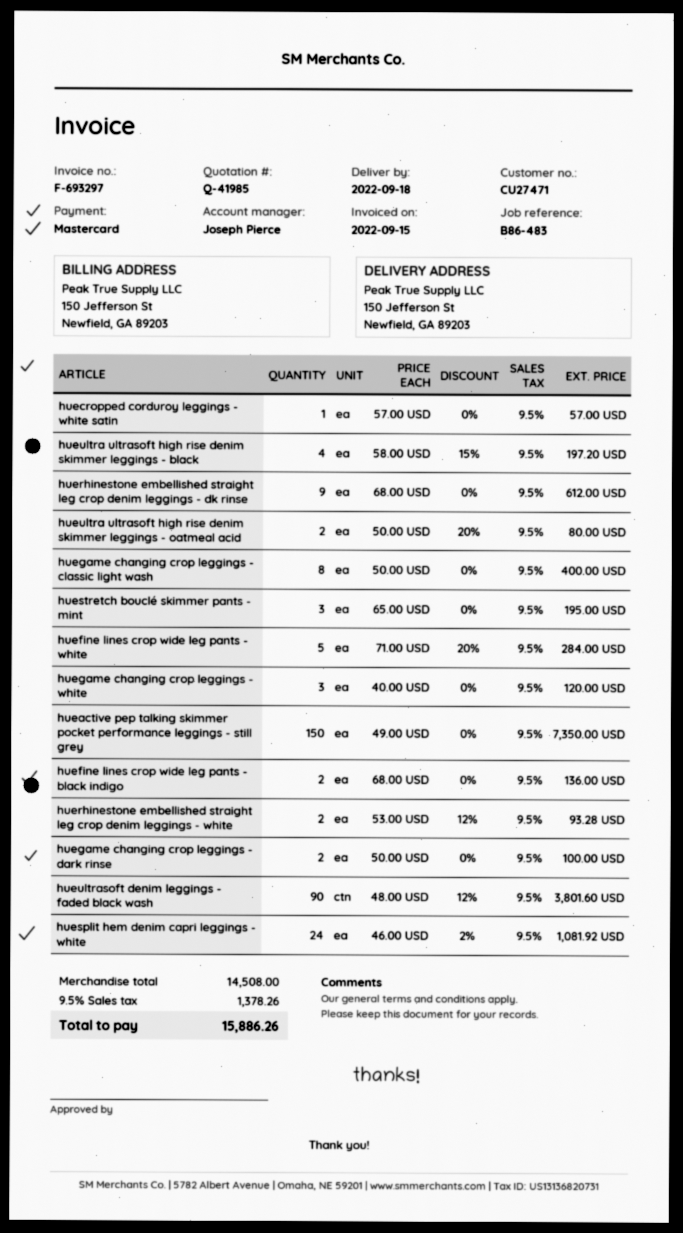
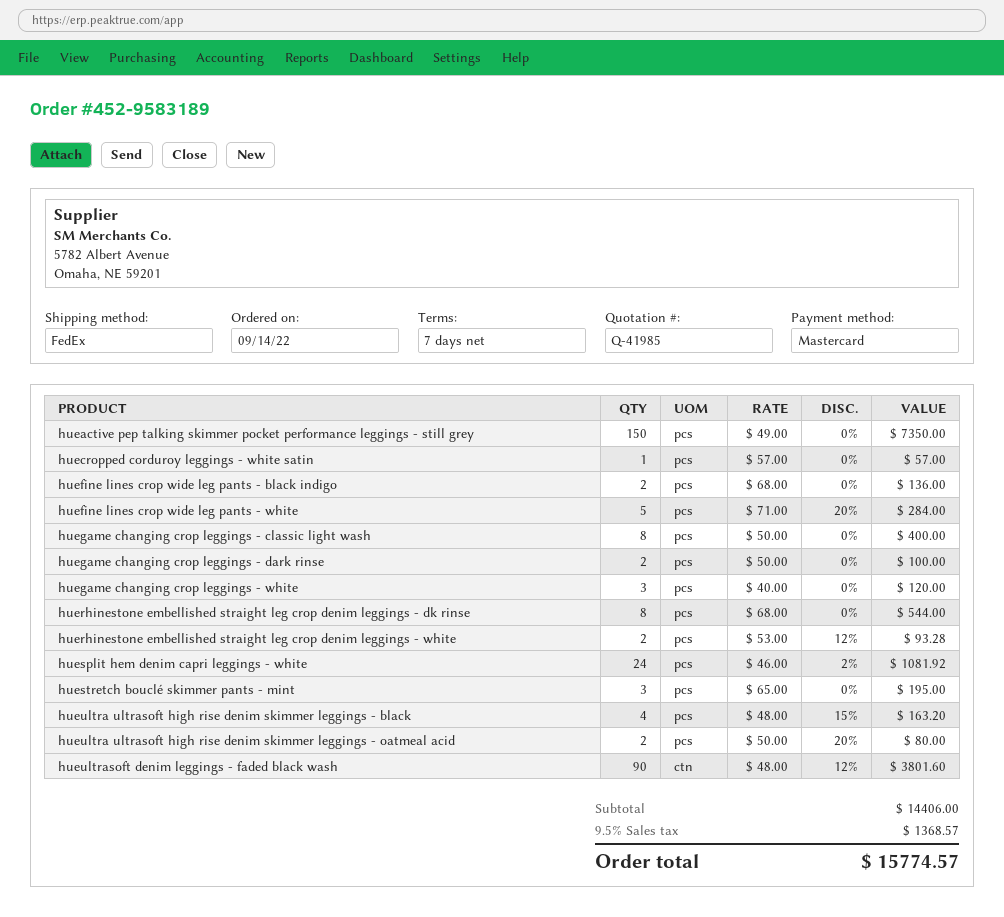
hueultra ultrasoft high rise denim skimmer leggings - black: 4 x 58.00 - 15% = 197.20 -> 4 x 48.00 - 15% = 163.20
huerhinestone embellished straight leg crop denim leggings - dk rinse: 9 x 68.00 = 612.00 -> 8 x 68.00 = 544.00
subtotal: 14508.00 -> 14406.00
tax: 9.5% = 1378.26 -> 9.5% = 1368.57
total: 15886.26 -> 15774.57

